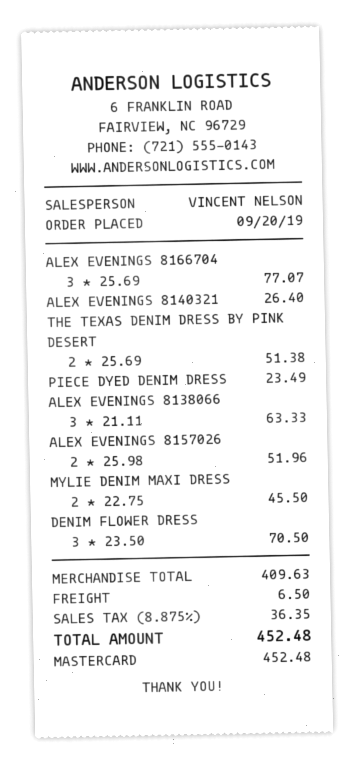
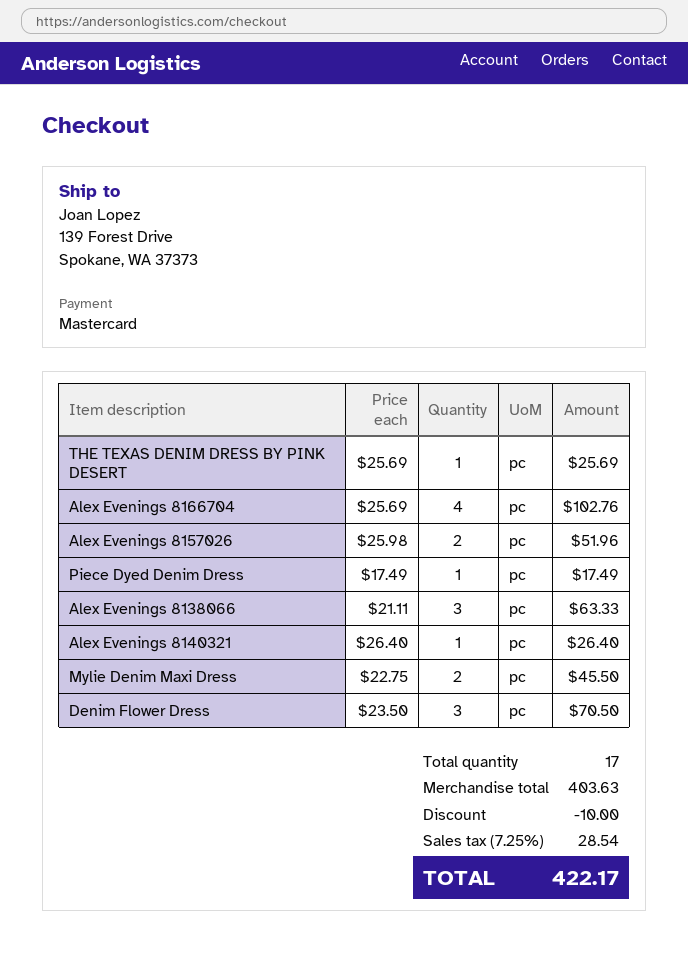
ALEX EVENINGS 8166704: 3 x 25.69 = 77.07 -> 4 x 25.69 = 102.76
THE TEXAS DENIM DRESS BY PINK DESERT: 2 x 25.69 = 51.38 -> 1 x 25.69 = 25.69
PIECE DYED DENIM DRESS: 1 x 23.49 = 23.49 -> 1 x 17.49 = 17.49
subtotal: 409.63 -> 403.63
discount: none -> 10.00
shipping: 6.50 -> none
tax: 8.875% = 36.35 -> 7.25% = 28.54
total: 452.48 -> 422.17

